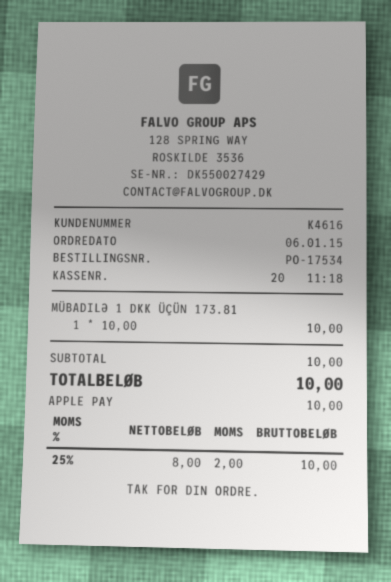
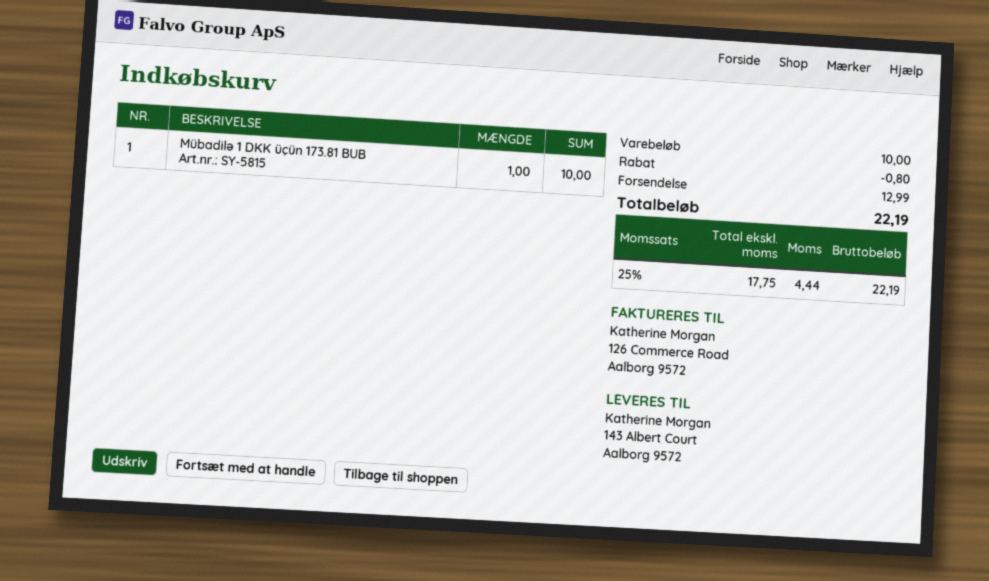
discount: none -> 0.80
shipping: none -> 12.99
net: 8.00 -> 17.75
tax: 25% = 2.00 -> 25% = 4.44
total: 10.00 -> 22.19

